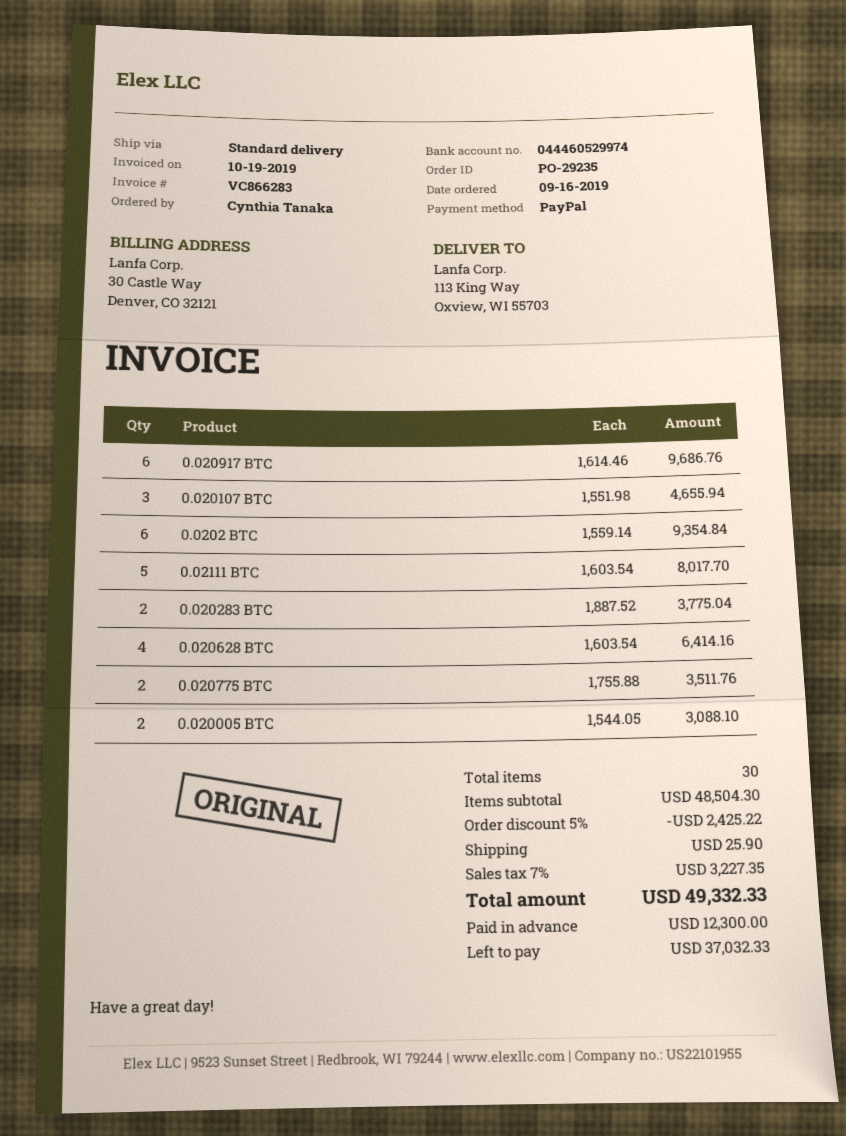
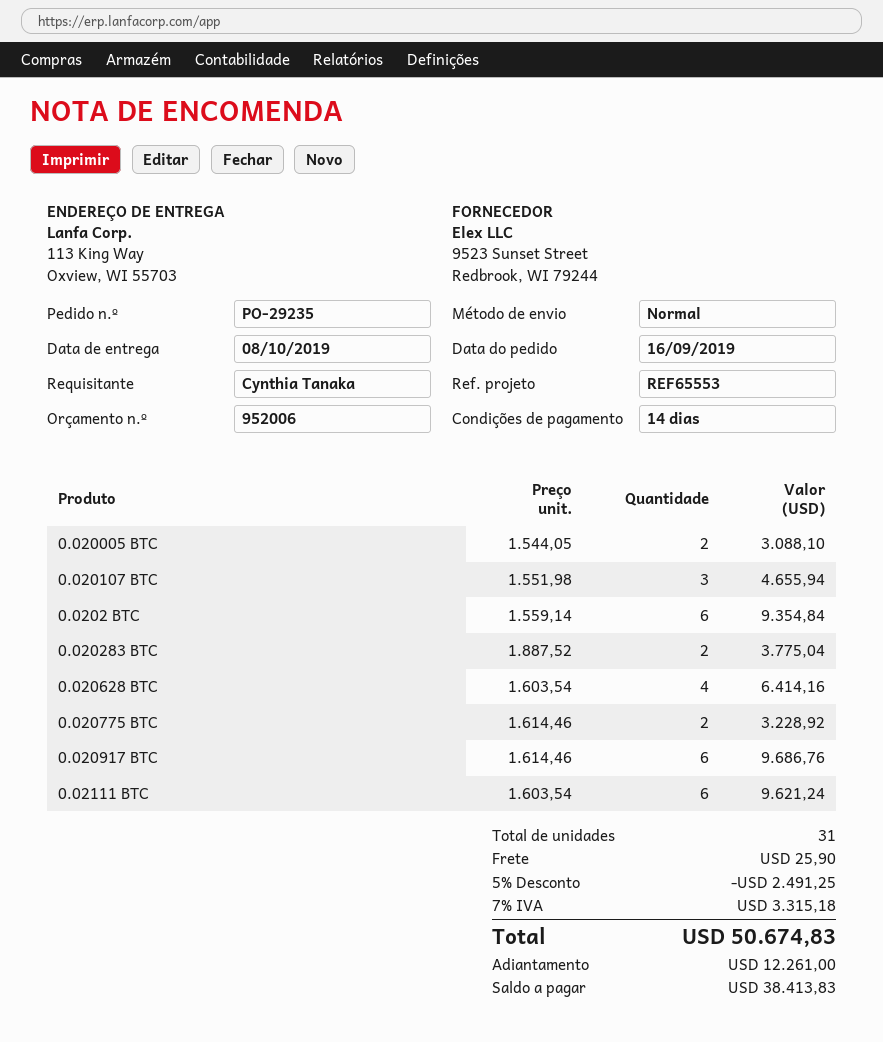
0.02111 BTC: 5 x 1603.54 = 8017.70 -> 6 x 1603.54 = 9621.24
0.020775 BTC: 2 x 1755.88 = 3511.76 -> 2 x 1614.46 = 3228.92
total quantity: 30 -> 31
discount: 5% = 2425.22 -> 5% = 2491.25
tax: 7% = 3227.35 -> 7% = 3315.18
total: 49332.33 -> 50674.83
deposit: 12300.00 -> 12261.00
balance: 37032.33 -> 38413.83

